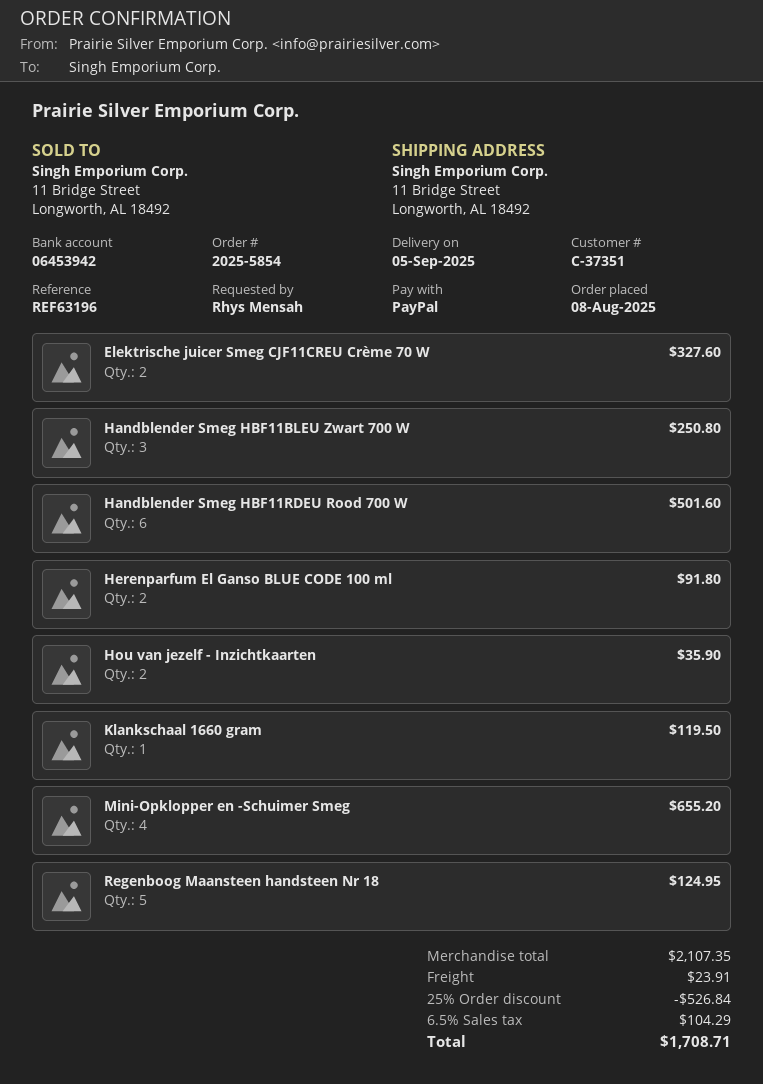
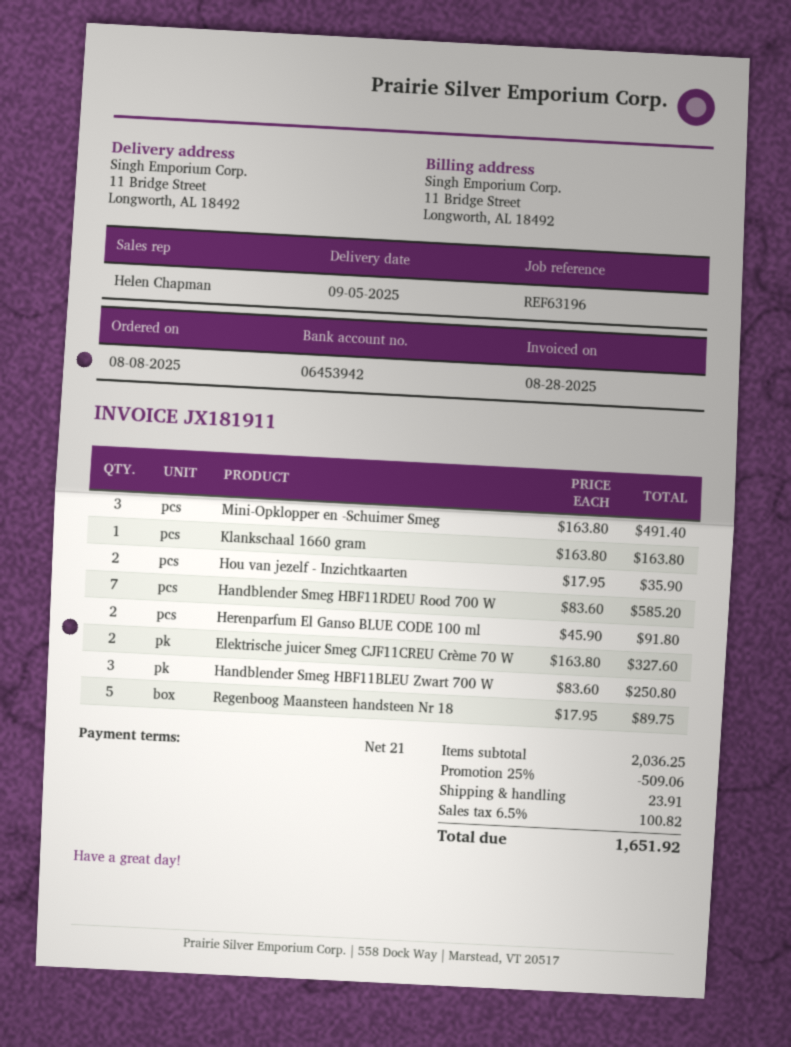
Handblender Smeg HBF11RDEU Rood 700 W: 6 for 501.60 -> 7 for 585.20
Klankschaal 1660 gram: 1 for 119.50 -> 1 for 163.80
Mini-Opklopper en -Schuimer Smeg: 4 for 655.20 -> 3 for 491.40
Regenboog Maansteen handsteen Nr 18: 5 for 124.95 -> 5 for 89.75
subtotal: 2107.35 -> 2036.25
discount: 25% = 526.84 -> 25% = 509.06
tax: 6.5% = 104.29 -> 6.5% = 100.82
total: 1708.71 -> 1651.92

